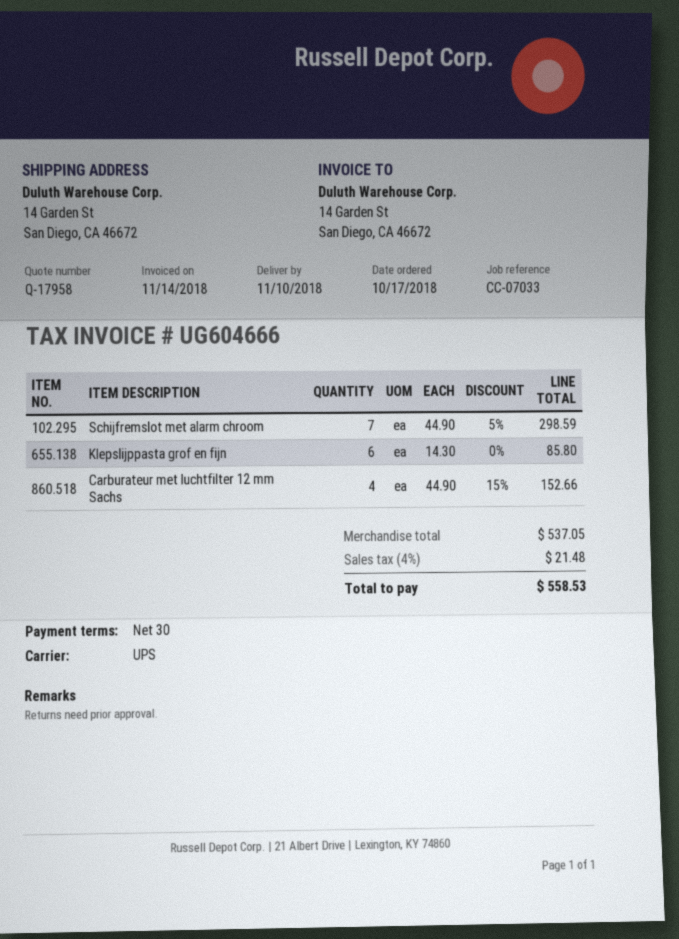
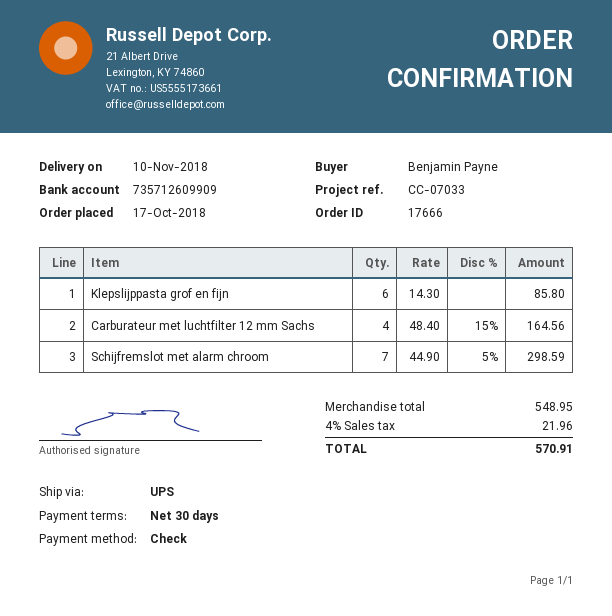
Carburateur met luchtfilter 12 mm Sachs: 4 x 44.90 - 15% = 152.66 -> 4 x 48.40 - 15% = 164.56
subtotal: 537.05 -> 548.95
tax: 4% = 21.48 -> 4% = 21.96
total: 558.53 -> 570.91

